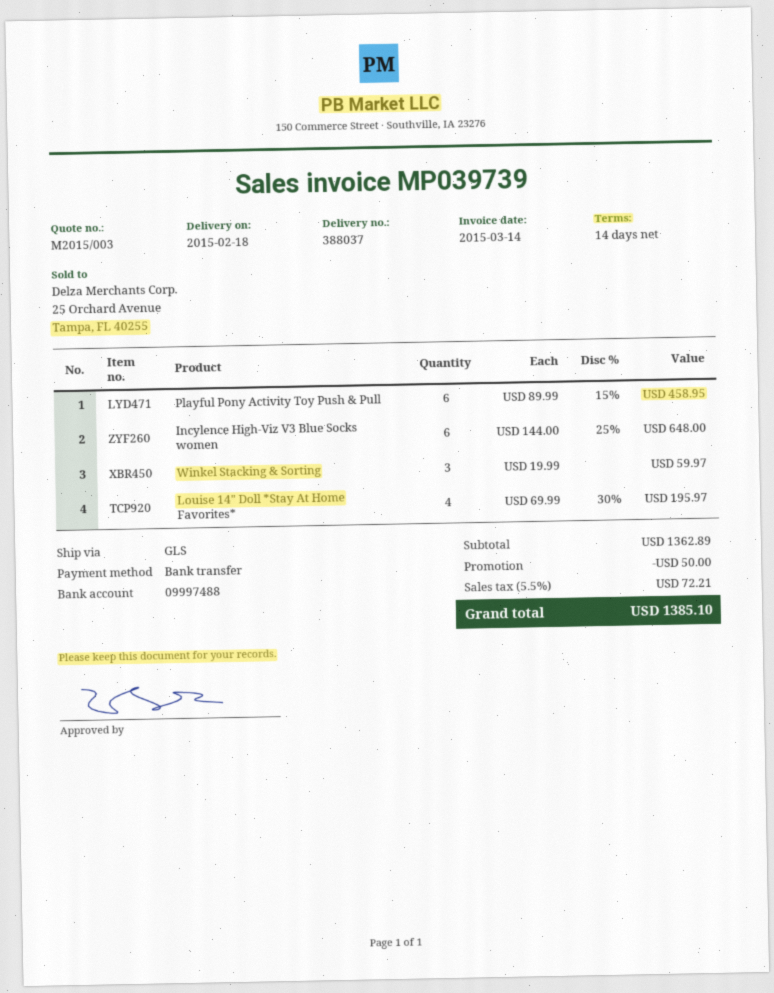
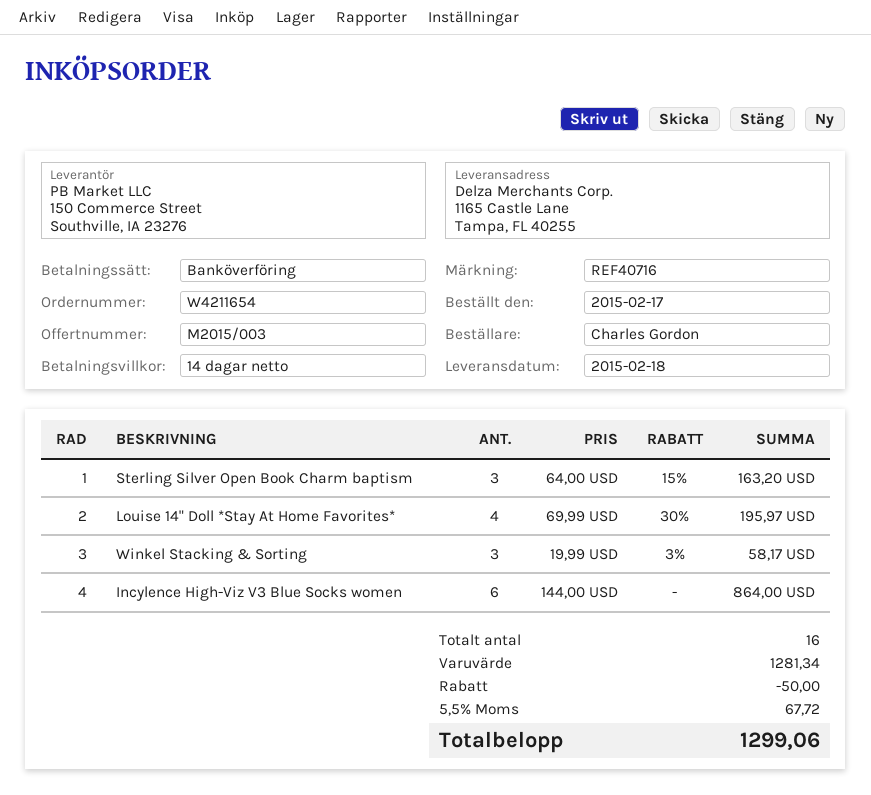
Playful Pony Activity Toy Push & Pull: 6 x 89.99 - 15% = 458.95 -> none
Incylence High-Viz V3 Blue Socks women: 6 x 144.00 - 25% = 648.00 -> 6 x 144.00 = 864.00
Winkel Stacking & Sorting: 3 x 19.99 = 59.97 -> 3 x 19.99 - 3% = 58.17
Sterling Silver Open Book Charm baptism: none -> 3 x 64.00 - 15% = 163.20
subtotal: 1362.89 -> 1281.34
tax: 5.5% = 72.21 -> 5.5% = 67.72
total: 1385.10 -> 1299.06

